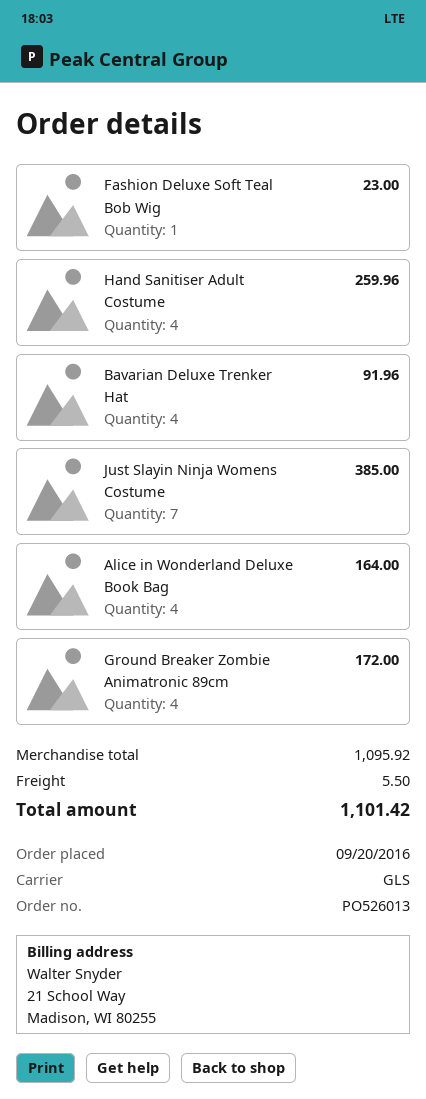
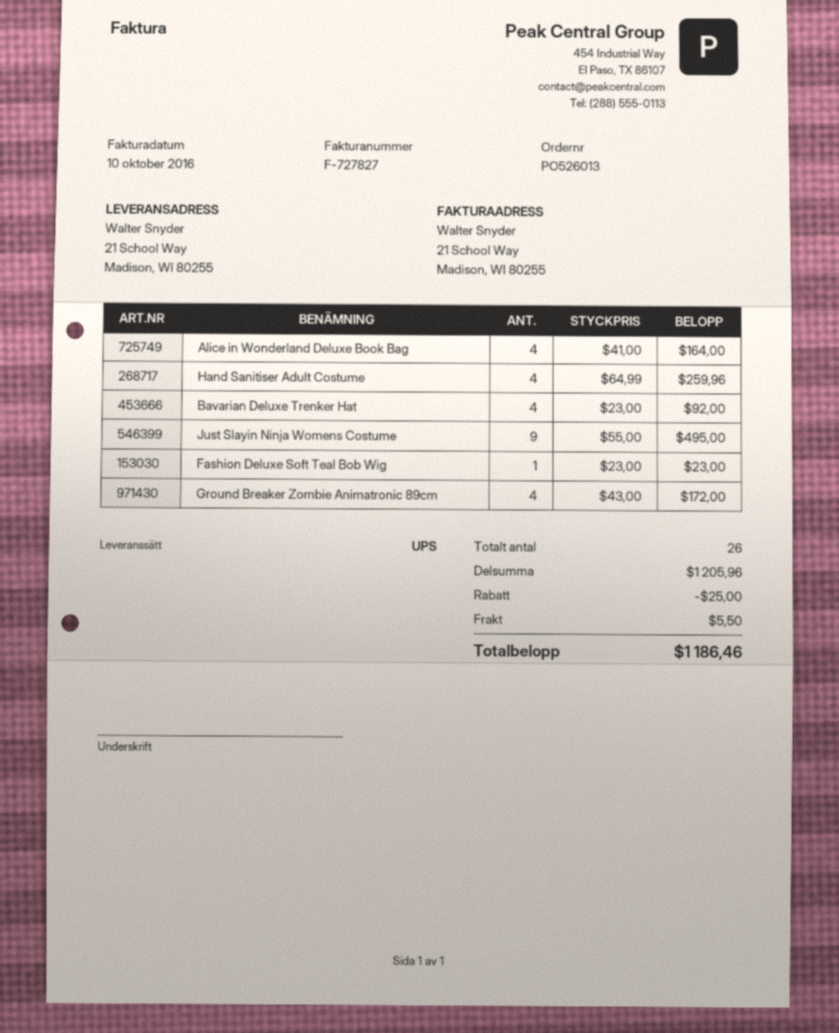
shipping method: GLS -> UPS
Bavarian Deluxe Trenker Hat: 4 for 91.96 -> 4 for 92.00
Just Slayin Ninja Womens Costume: 7 for 385.00 -> 9 for 495.00
subtotal: 1095.92 -> 1205.96
discount: none -> 25.00
total: 1101.42 -> 1186.46

